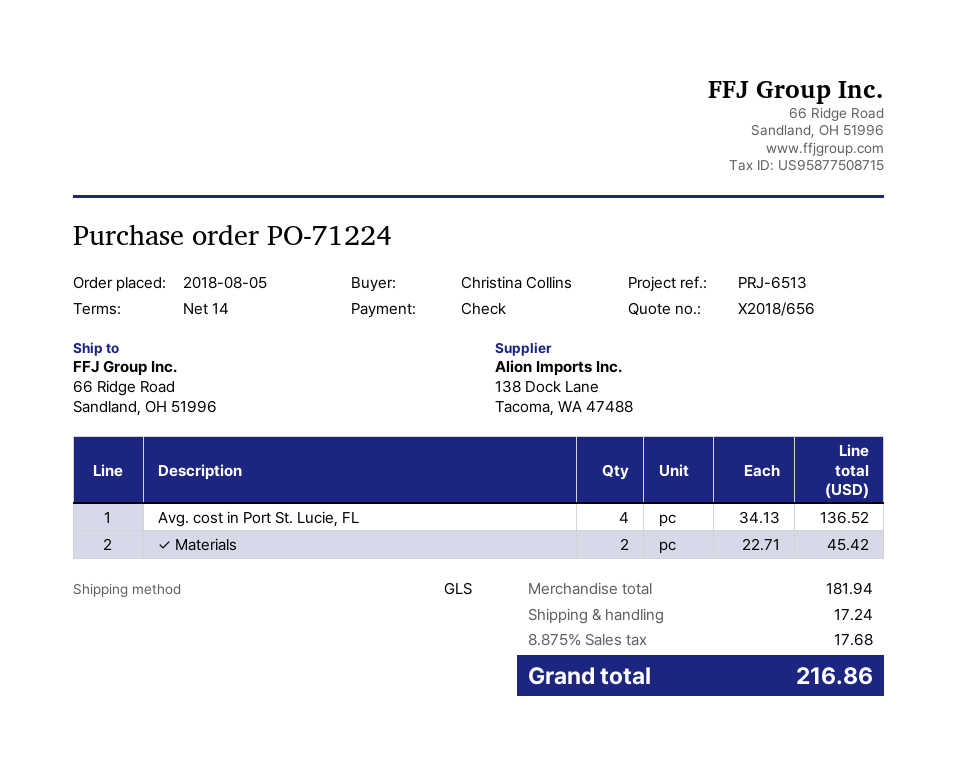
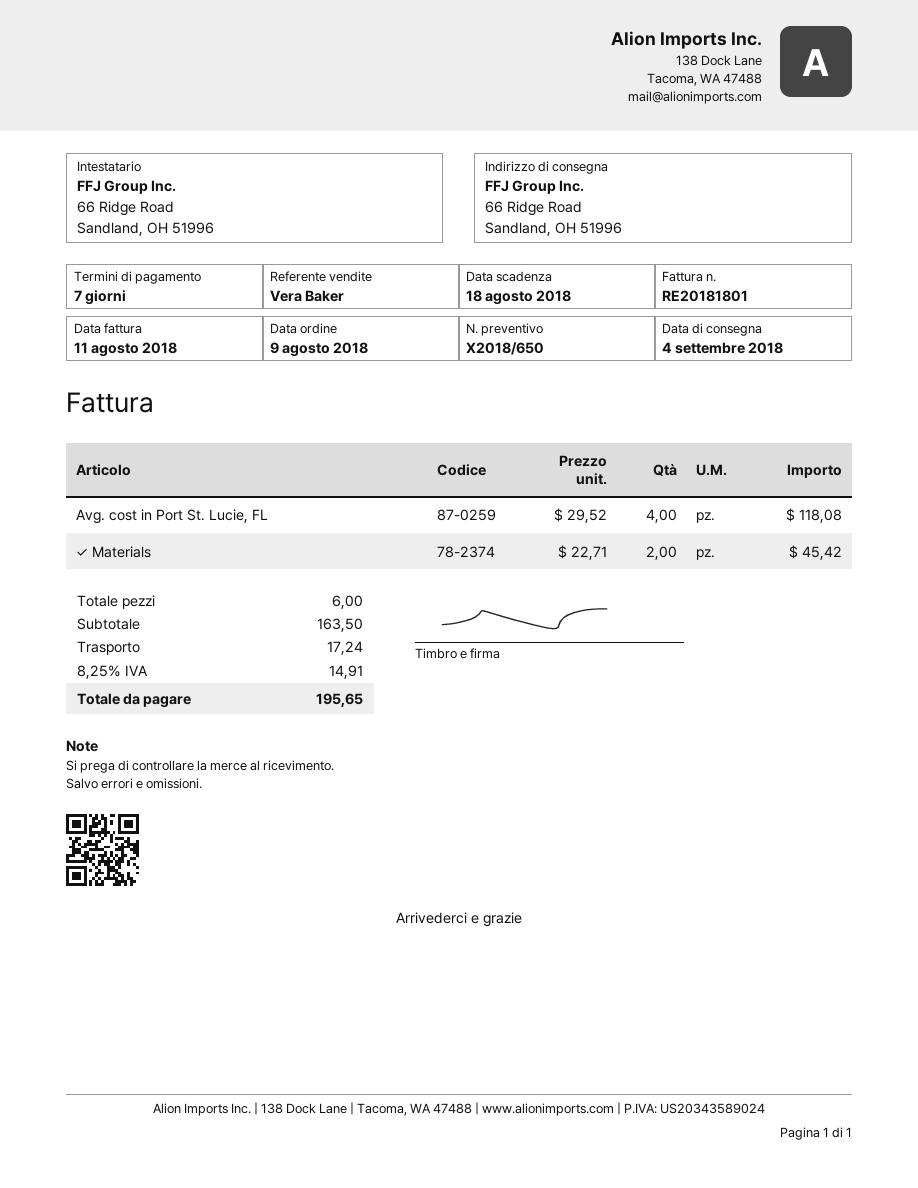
quote number: X2018/656 -> X2018/650
order date: 2018-08-05 -> 2018-08-09
payment terms: 14 days -> 7 days
Avg. cost in Port St. Lucie, FL: 4 x 34.13 = 136.52 -> 4 x 29.52 = 118.08
subtotal: 181.94 -> 163.50
tax: 8.875% = 17.68 -> 8.25% = 14.91
total: 216.86 -> 195.65

